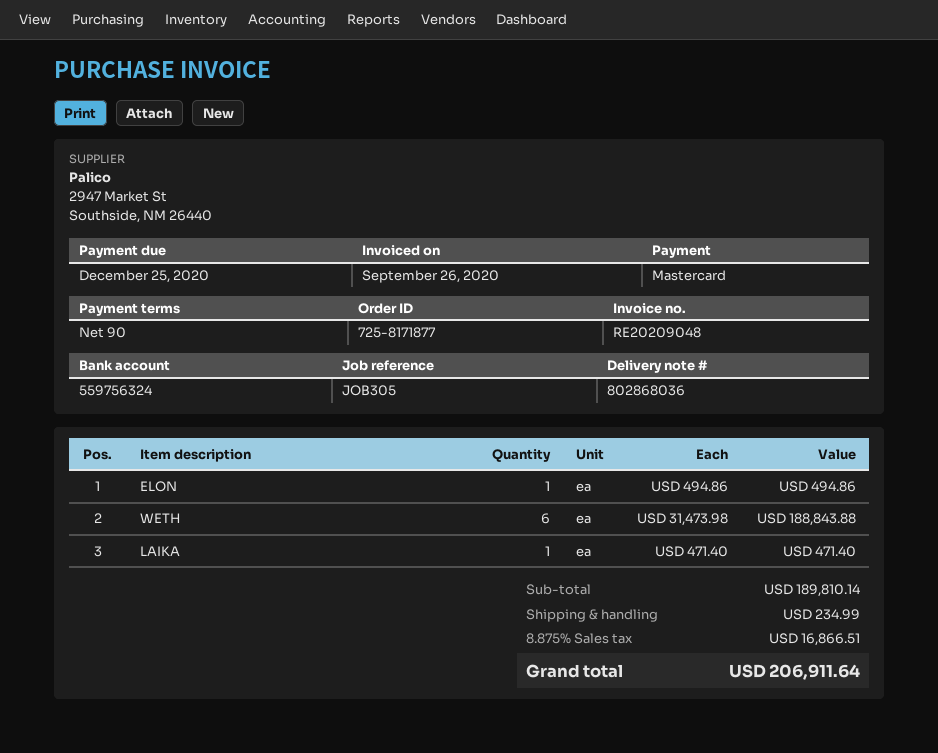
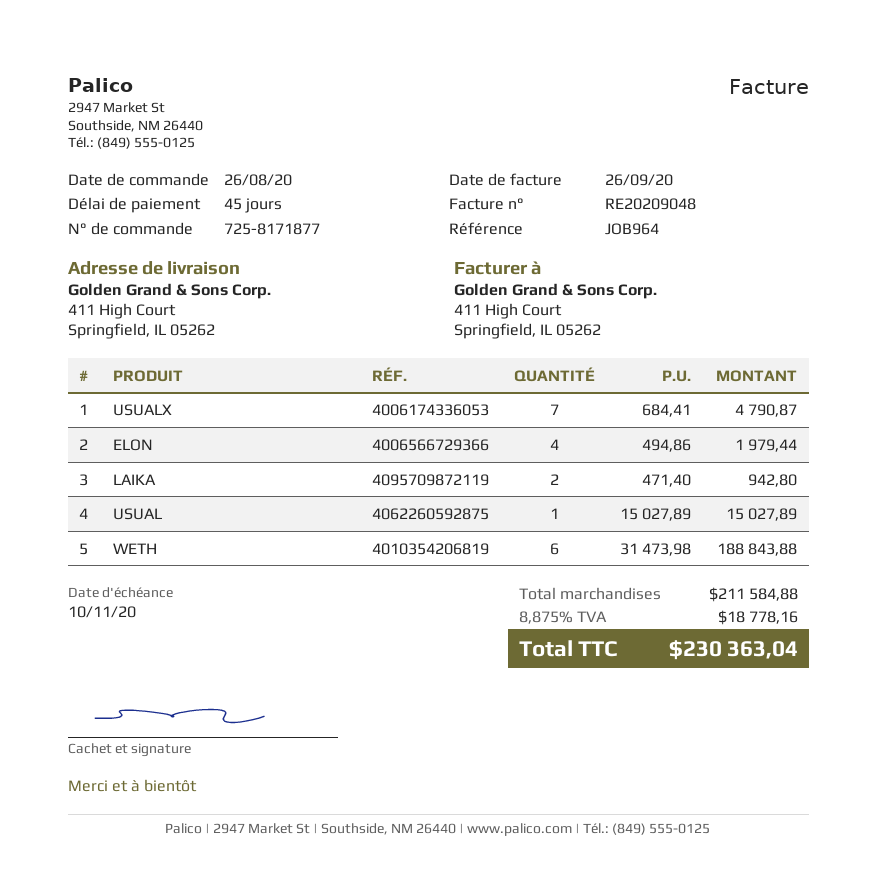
payment terms: 90 days -> 45 days
due date: 2020-12-25 -> 2020-11-10
reference: JOB305 -> JOB964
ELON: 1 x 494.86 = 494.86 -> 4 x 494.86 = 1979.44
LAIKA: 1 x 471.40 = 471.40 -> 2 x 471.40 = 942.80
USUALX: none -> 7 x 684.41 = 4790.87
USUAL: none -> 1 x 15027.89 = 15027.89
subtotal: 189810.14 -> 211584.88
shipping: 234.99 -> none
tax: 8.875% = 16866.51 -> 8.875% = 18778.16
total: 206911.64 -> 230363.04

